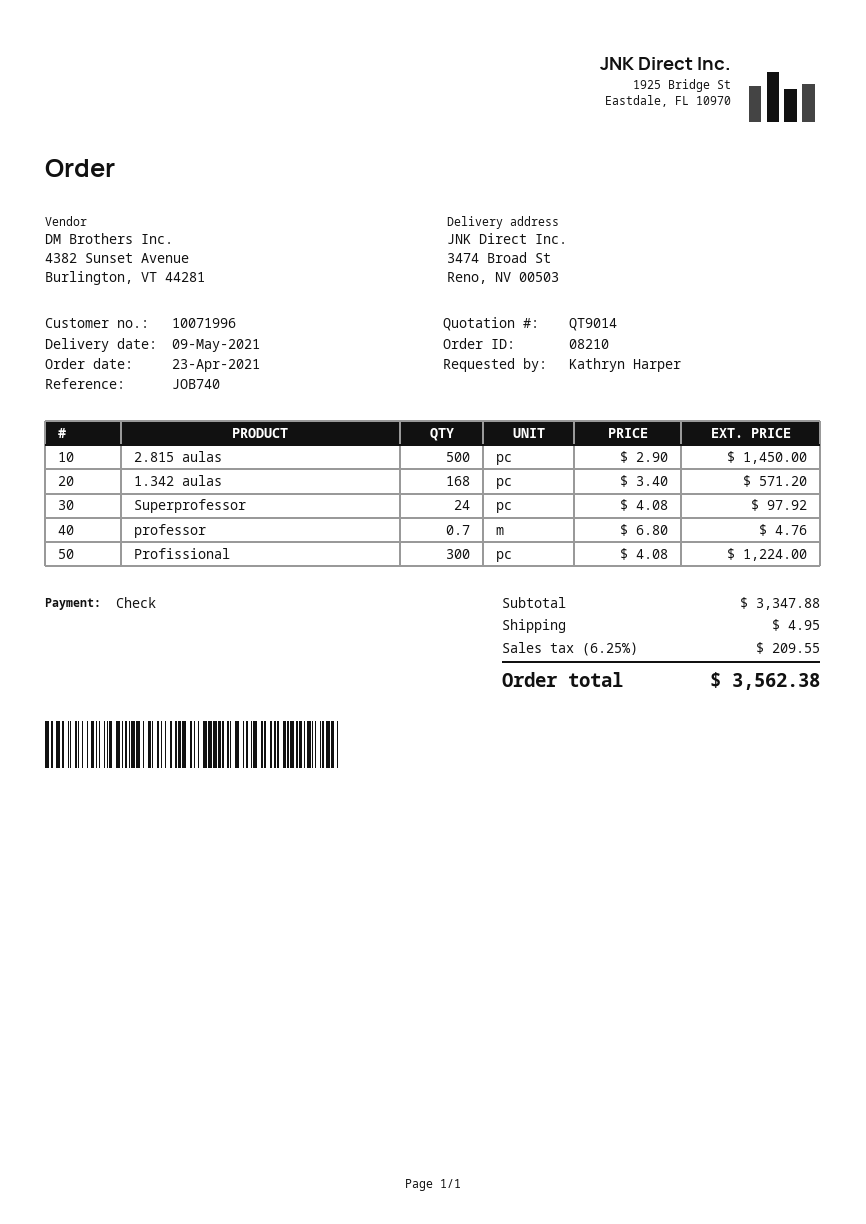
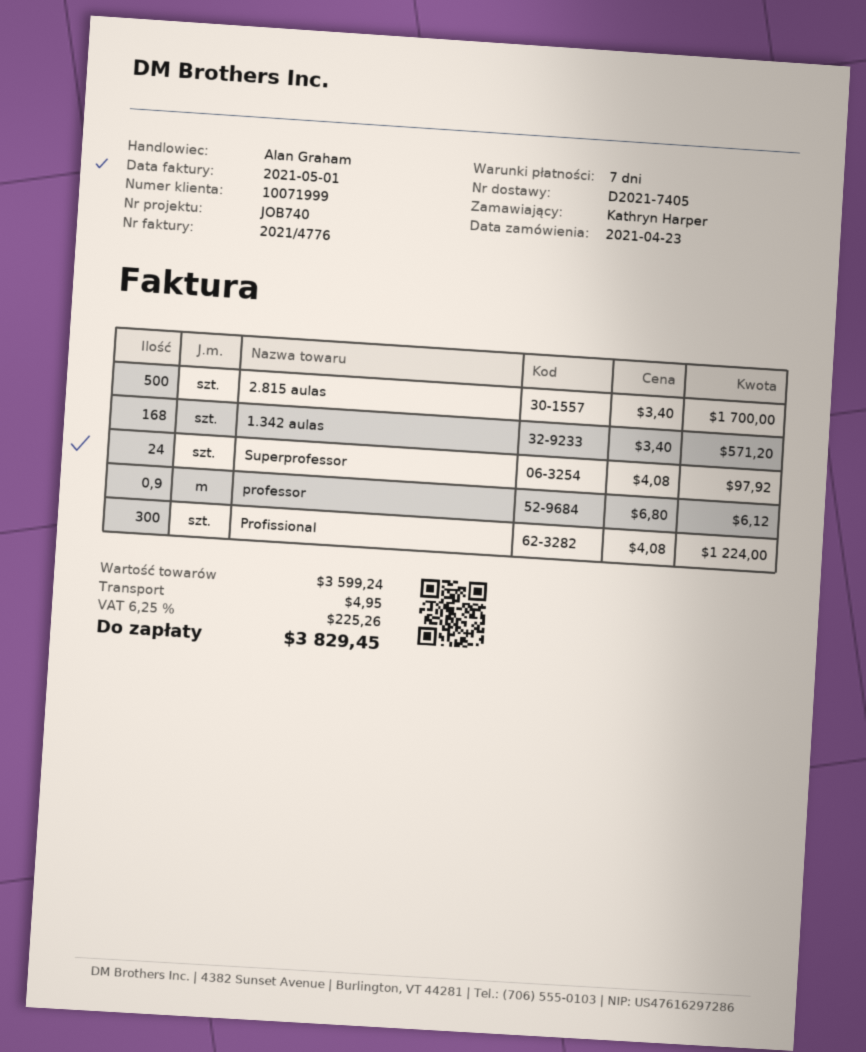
customer number: 10071996 -> 10071999
2.815 aulas: 500 x 2.90 = 1450.00 -> 500 x 3.40 = 1700.00
professor: 0.7 x 6.80 = 4.76 -> 0.9 x 6.80 = 6.12
subtotal: 3347.88 -> 3599.24
tax: 6.25% = 209.55 -> 6.25% = 225.26
total: 3562.38 -> 3829.45

